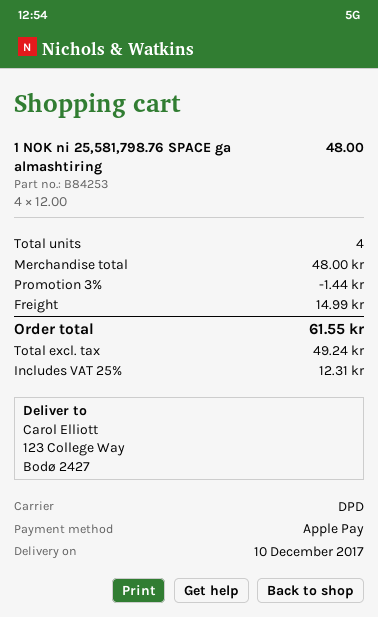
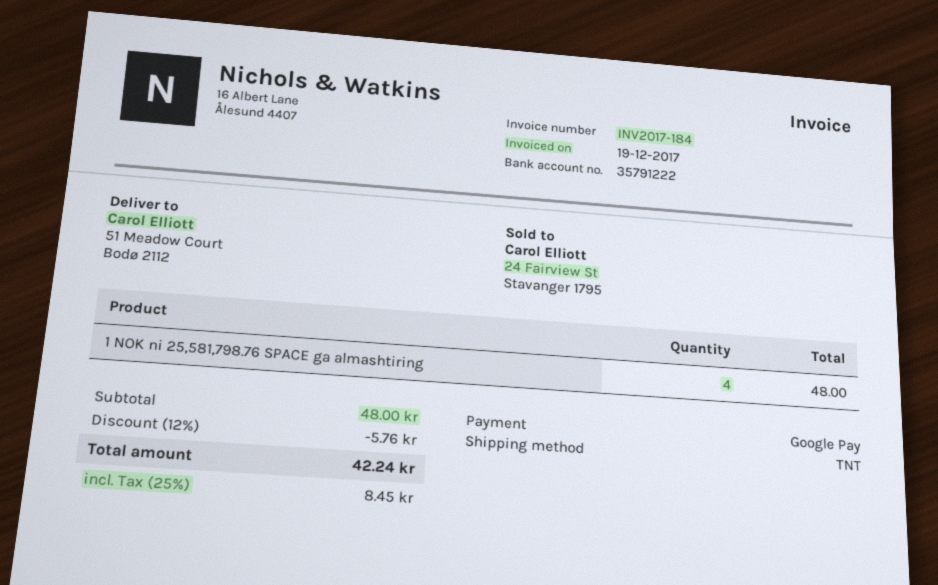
payment method: Apple Pay -> Google Pay
shipping method: DPD -> TNT
ship to: 123 College Way, Bodø 2427 -> 51 Meadow Court, Bodø 2112
discount: 3% = 1.44 -> 12% = 5.76
shipping: 14.99 -> none
tax: 25% = 12.31 -> 25% = 8.45
total: 61.55 -> 42.24

